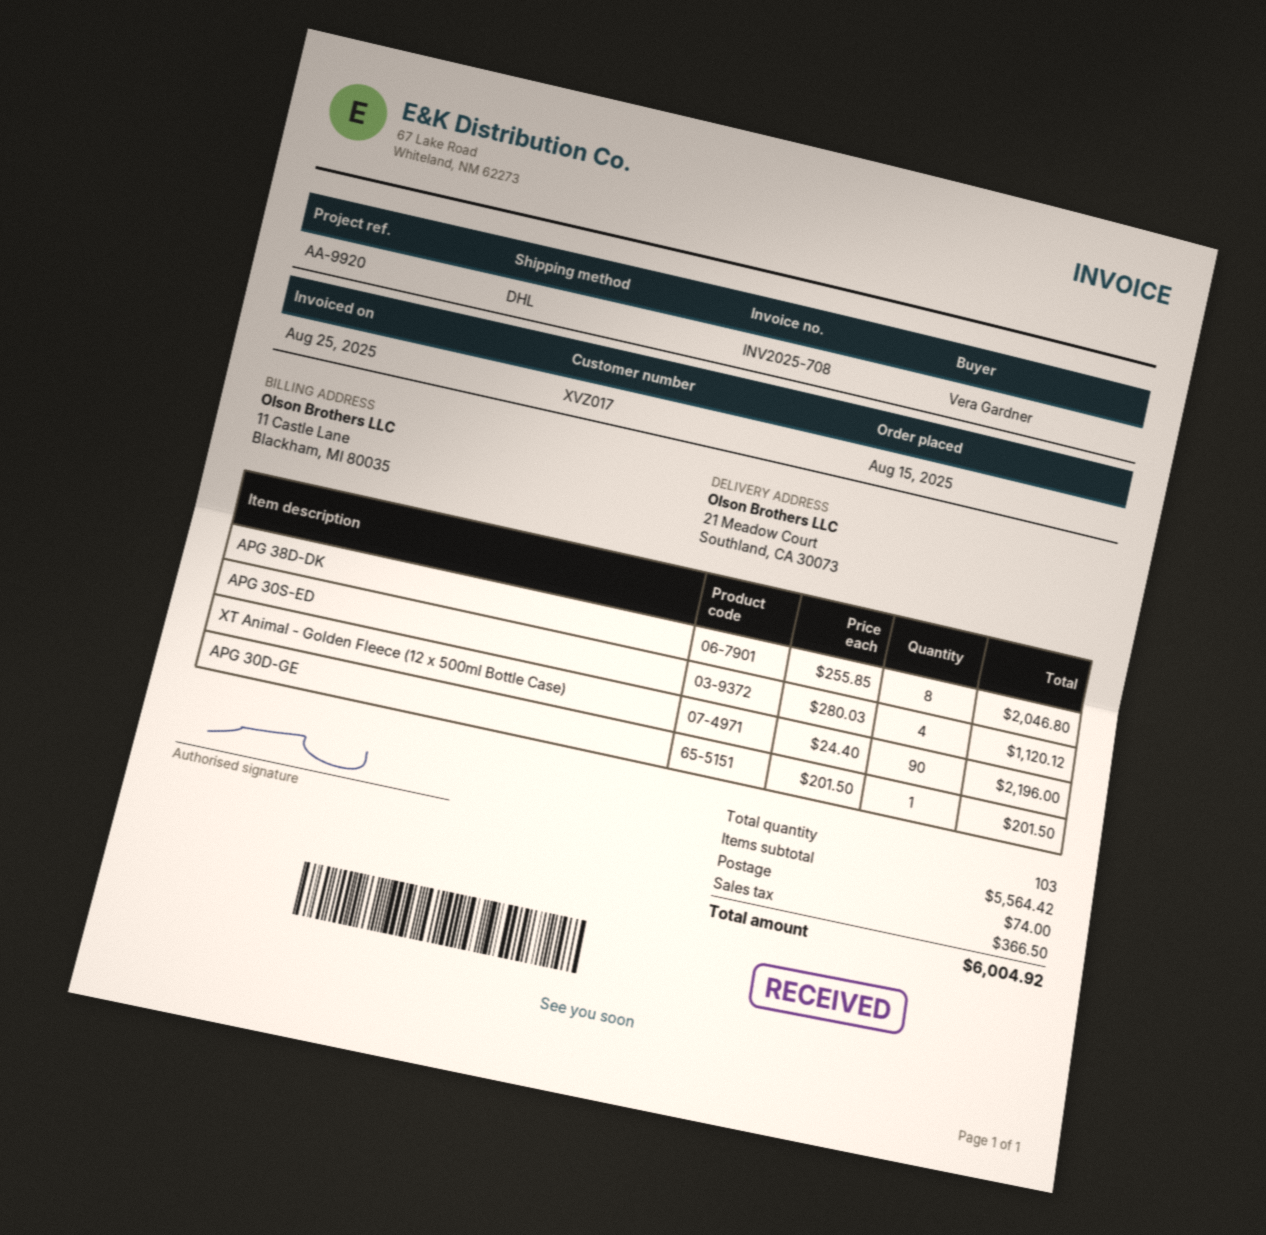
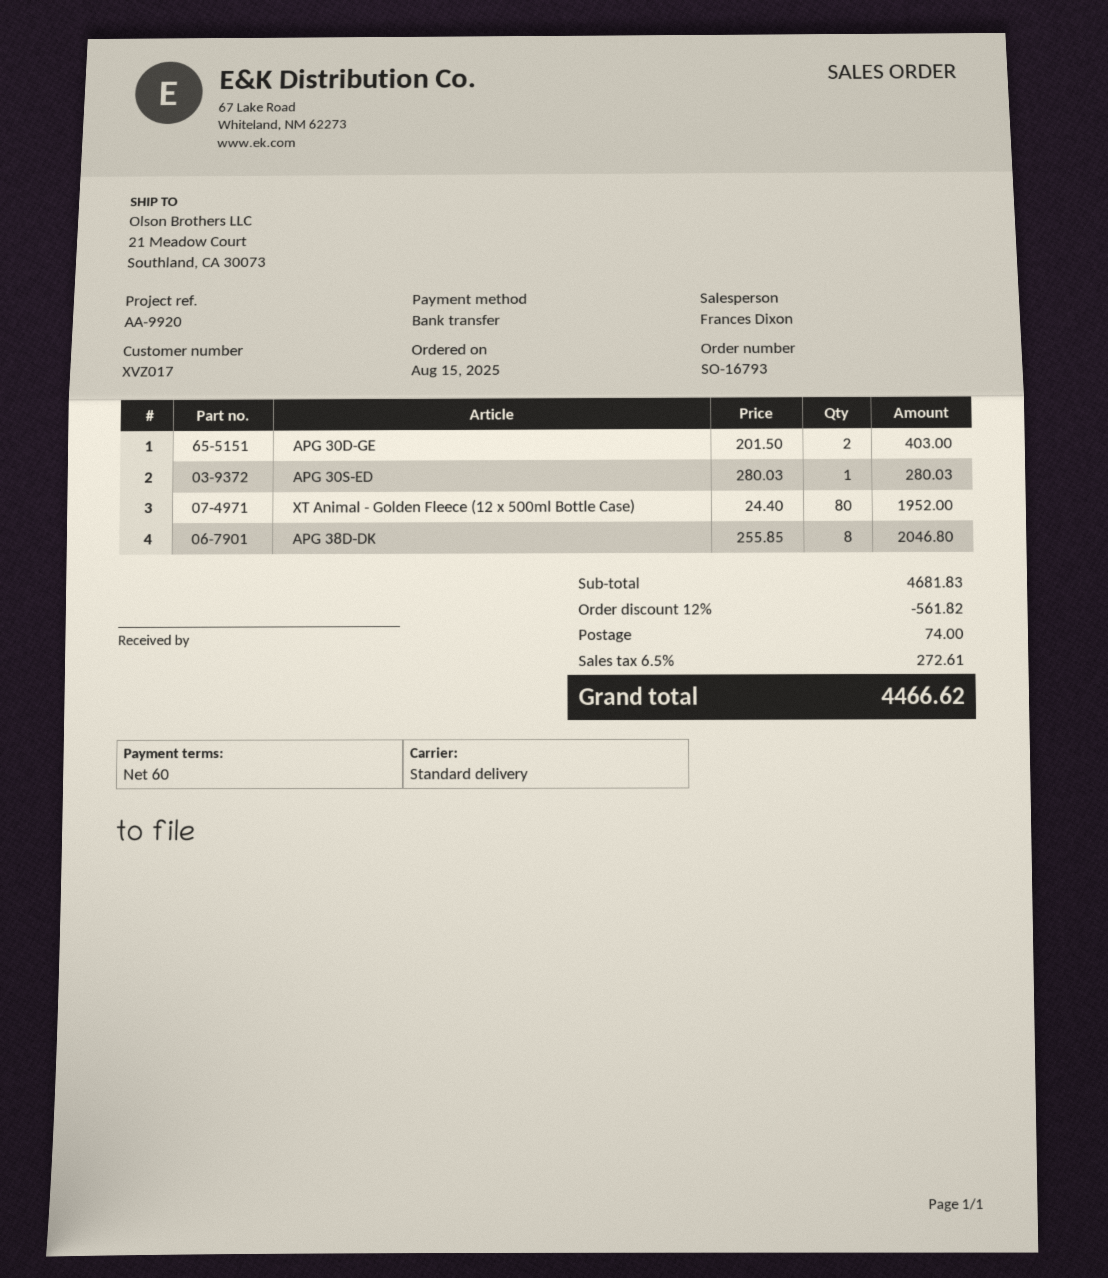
shipping method: DHL -> standard
APG 30S-ED: 4 x 280.03 = 1120.12 -> 1 x 280.03 = 280.03
XT Animal - Golden Fleece (12 x 500ml Bottle Case): 90 x 24.40 = 2196.00 -> 80 x 24.40 = 1952.00
APG 30D-GE: 1 x 201.50 = 201.50 -> 2 x 201.50 = 403.00
subtotal: 5564.42 -> 4681.83
discount: none -> 12% = 561.82
tax: 366.50 -> 272.61
total: 6004.92 -> 4466.62

